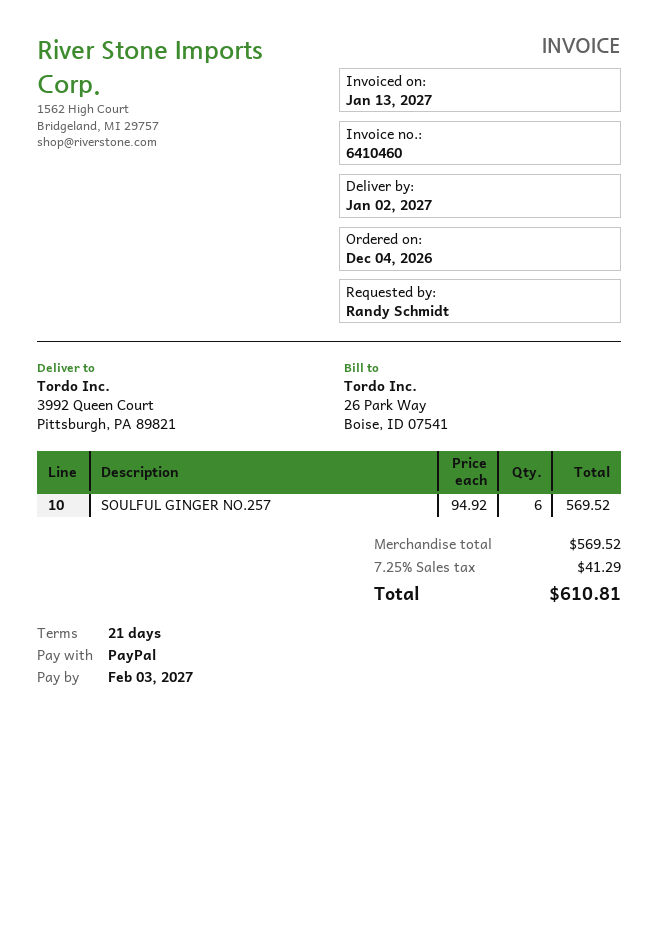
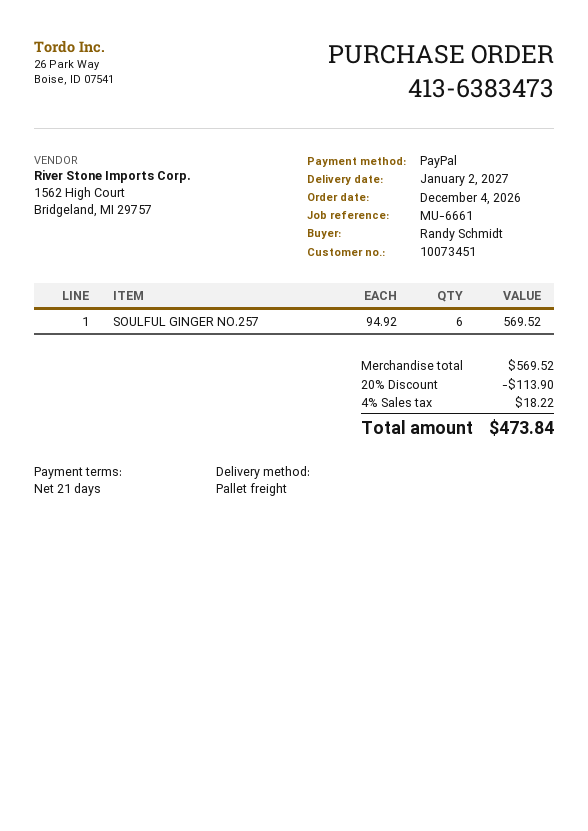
discount: none -> 20% = 113.90
tax: 7.25% = 41.29 -> 4% = 18.22
total: 610.81 -> 473.84

